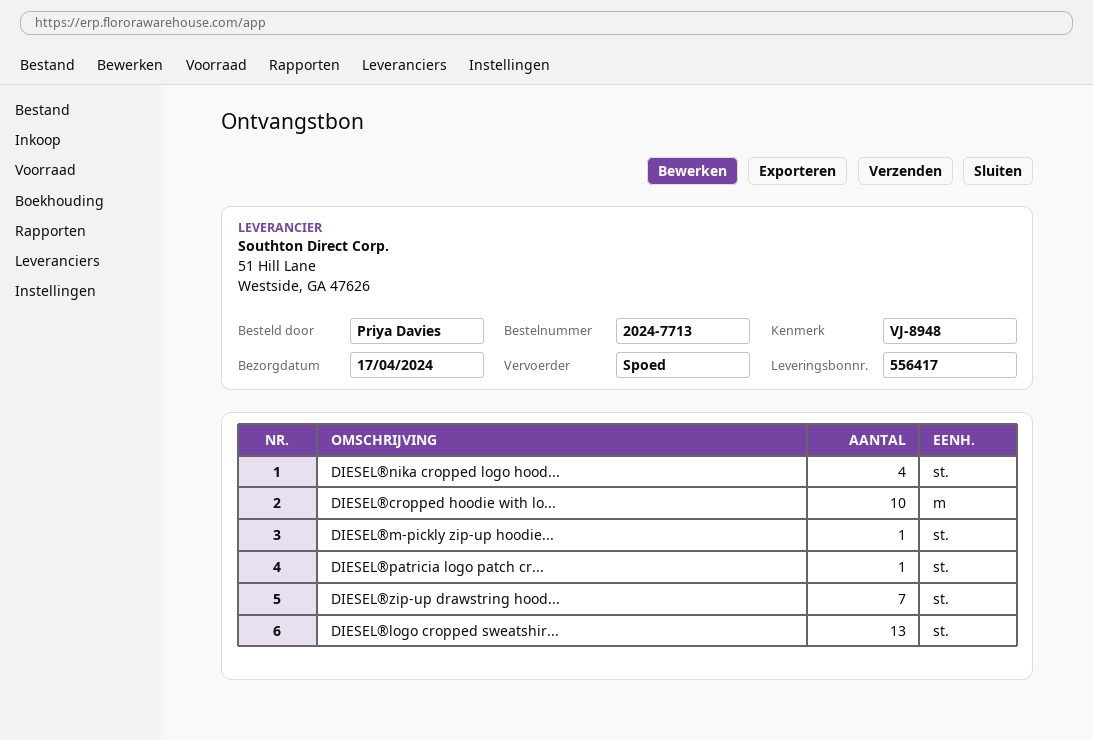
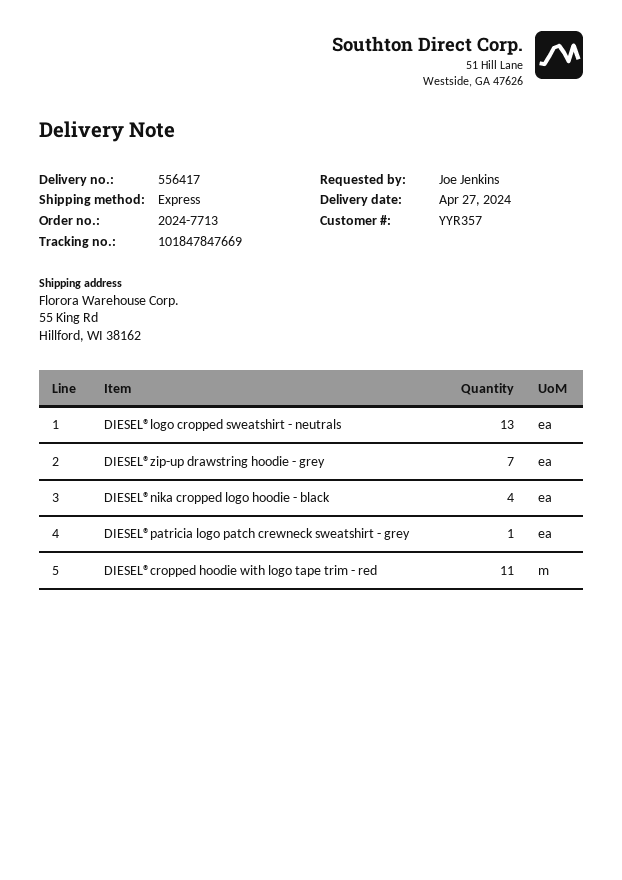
delivery date: 2024-04-17 -> 2024-04-27
ordered by: Priya Davies -> Joe Jenkins
DIESEL®cropped hoodie with lo...: 10 -> 11
DIESEL®m-pickly zip-up hoodie...: 1 -> none

